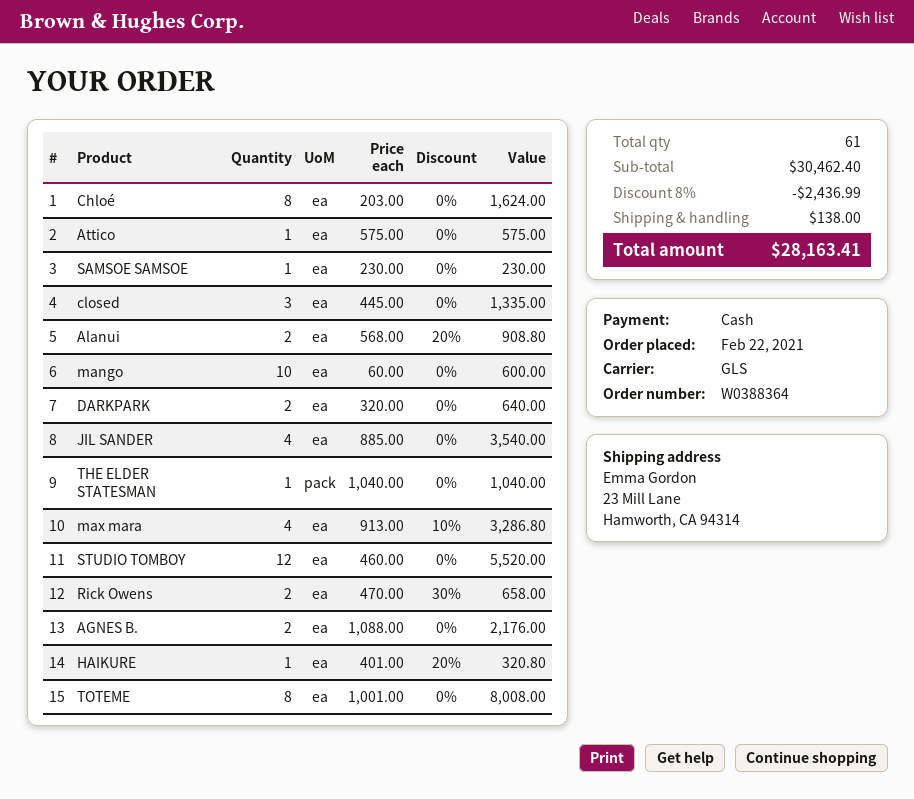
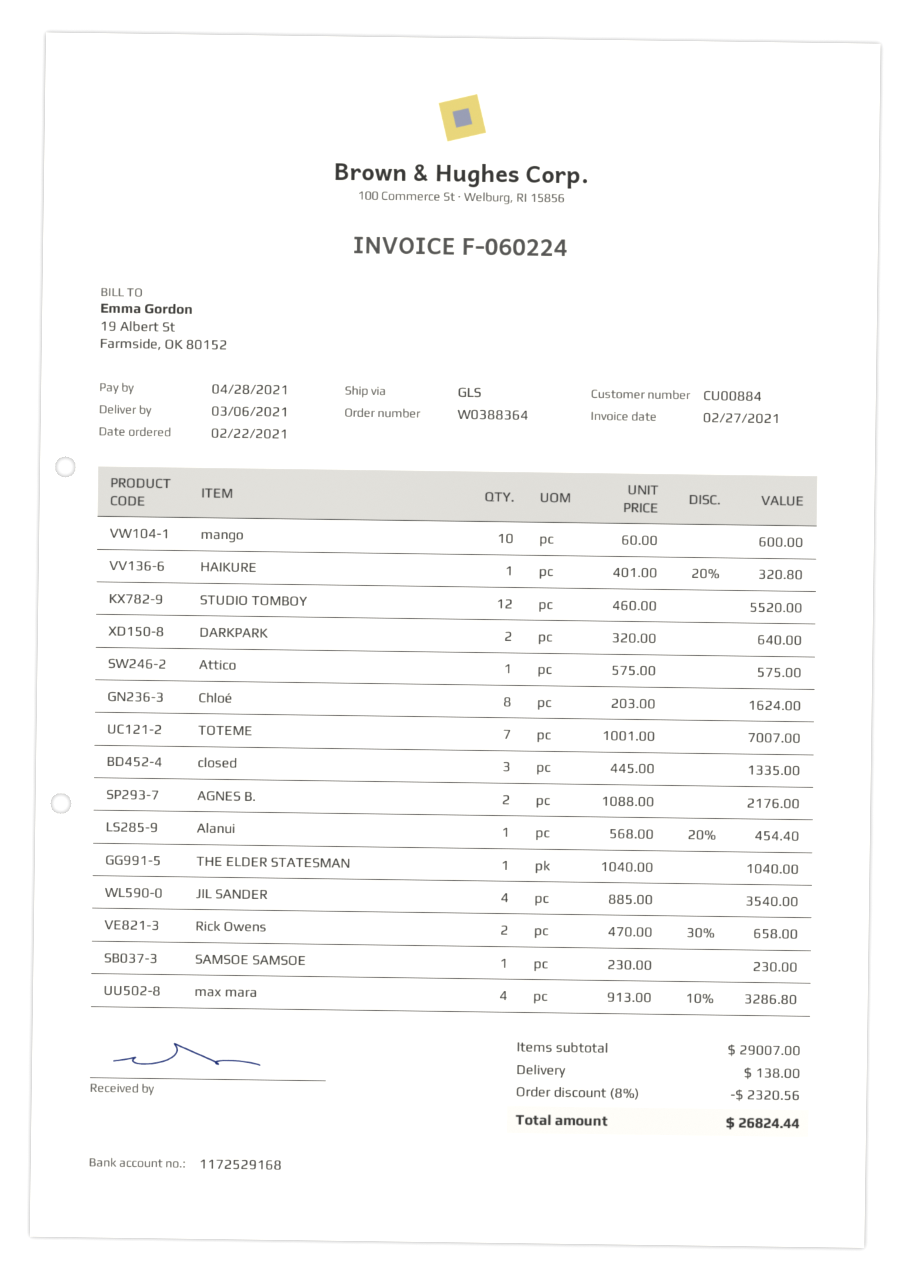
Alanui: 2 x 568.00 - 20% = 908.80 -> 1 x 568.00 - 20% = 454.40
TOTEME: 8 x 1001.00 = 8008.00 -> 7 x 1001.00 = 7007.00
subtotal: 30462.40 -> 29007.00
discount: 8% = 2436.99 -> 8% = 2320.56
total: 28163.41 -> 26824.44

